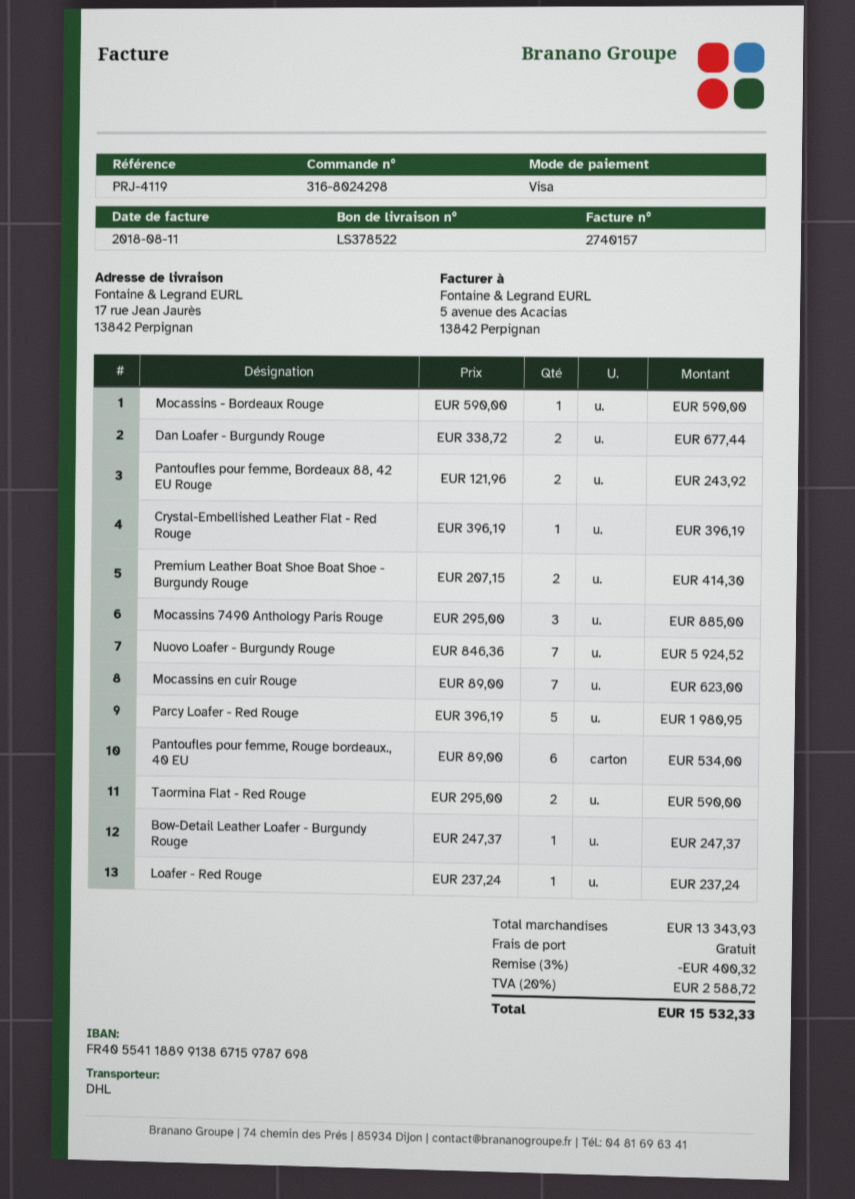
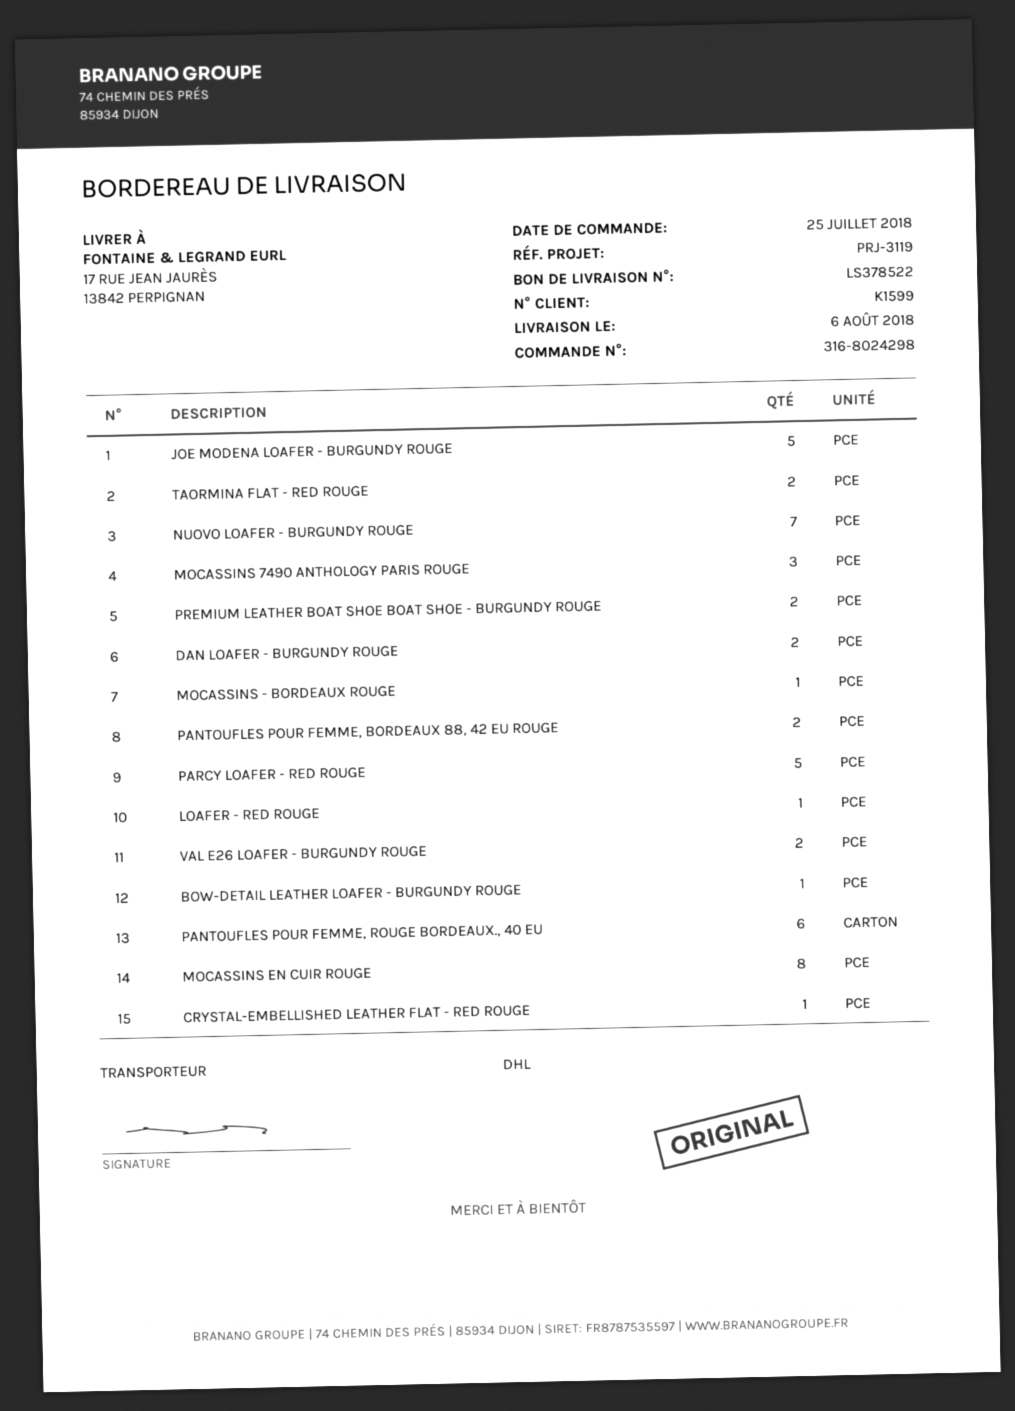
reference: PRJ-4119 -> PRJ-3119
Mocassins en cuir Rouge: 7 -> 8
JOE MODENA LOAFER - BURGUNDY ROUGE: none -> 5
VAL E26 LOAFER - BURGUNDY ROUGE: none -> 2

